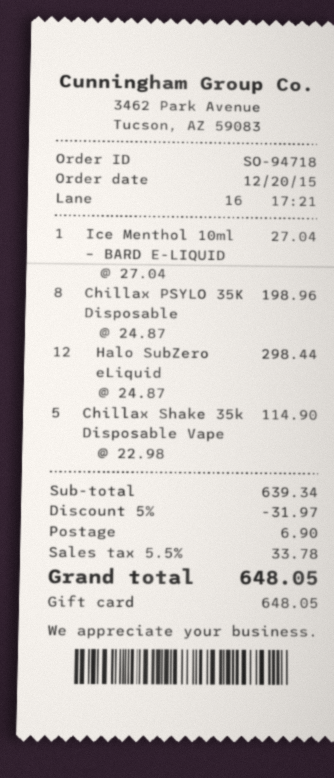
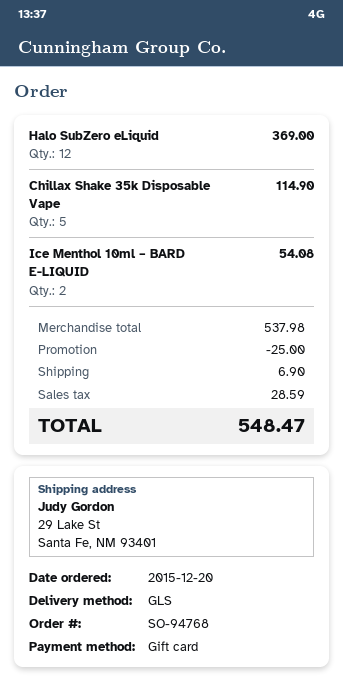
order number: SO-94718 -> SO-94768
Ice Menthol 10ml – BARD E-LIQUID: 1 for 27.04 -> 2 for 54.08
Chillax PSYLO 35K Disposable: 8 for 198.96 -> none
Halo SubZero eLiquid: 12 for 298.44 -> 12 for 369.00
subtotal: 639.34 -> 537.98
discount: 31.97 -> 25.00
tax: 33.78 -> 28.59
total: 648.05 -> 548.47

